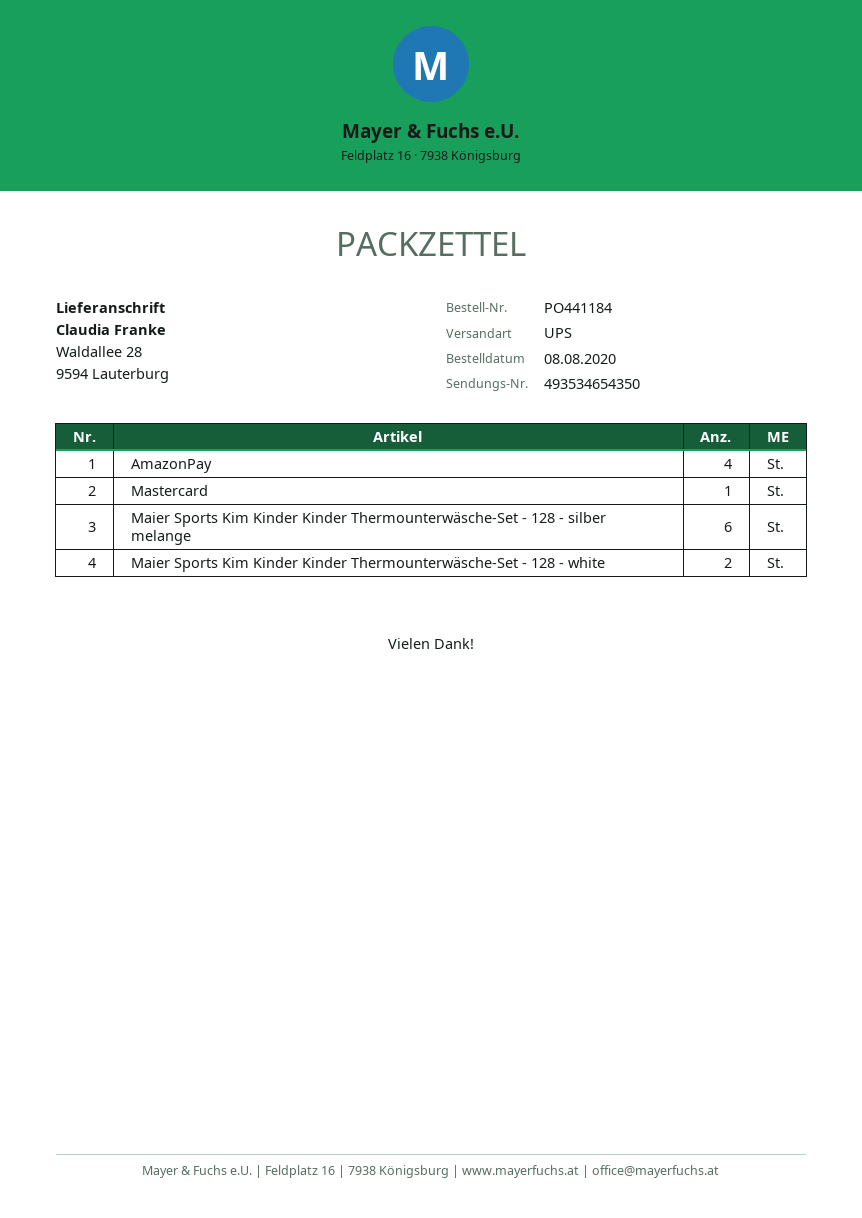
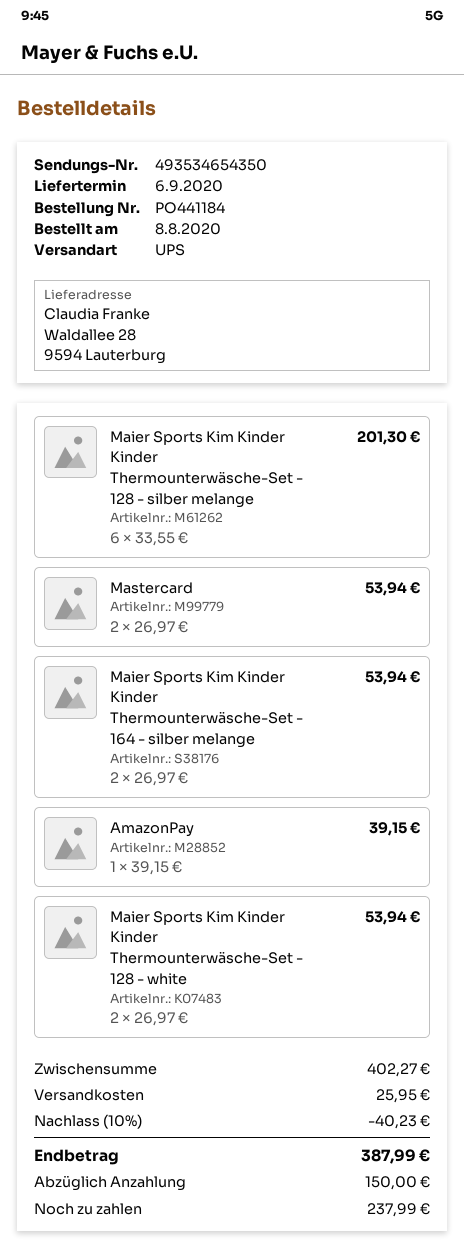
AmazonPay: 4 -> 1
Mastercard: 1 -> 2
Maier Sports Kim Kinder Kinder Thermounterwäsche-Set - 164 - silber melange: none -> 2

